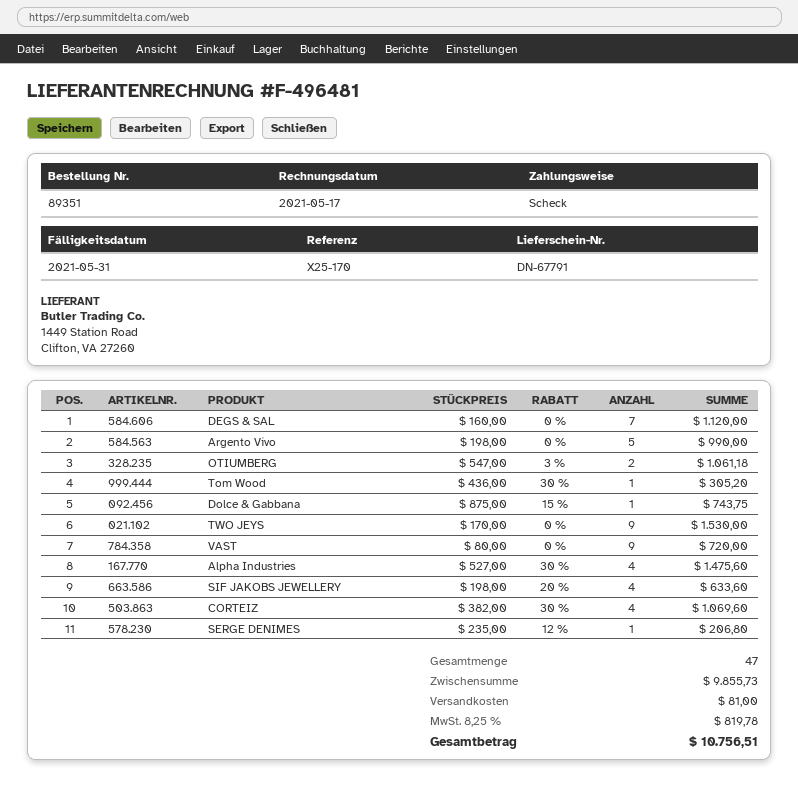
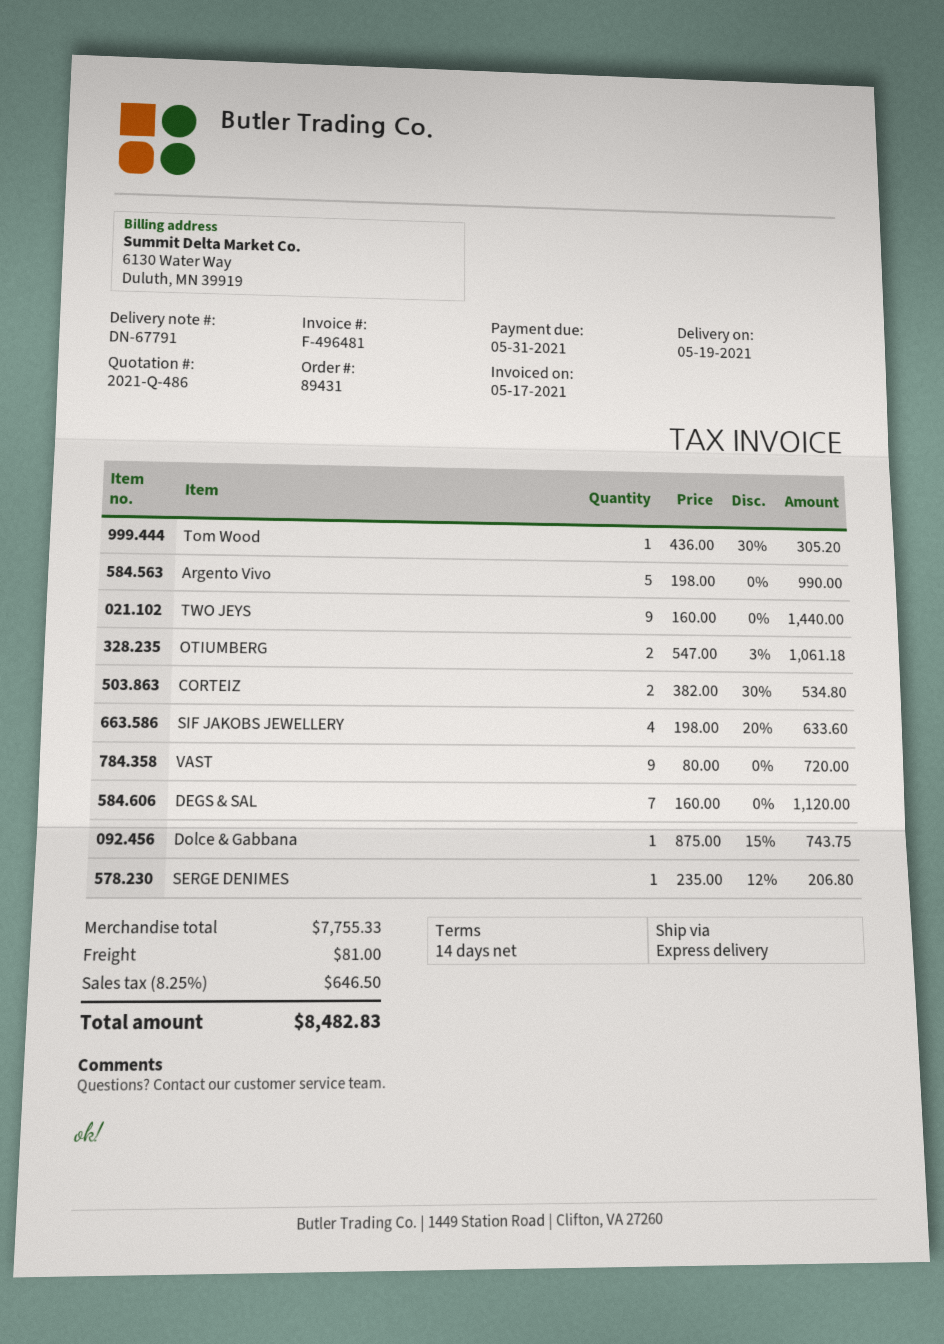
order number: 89351 -> 89431
TWO JEYS: 9 x 170.00 = 1530.00 -> 9 x 160.00 = 1440.00
Alpha Industries: 4 x 527.00 - 30% = 1475.60 -> none
CORTEIZ: 4 x 382.00 - 30% = 1069.60 -> 2 x 382.00 - 30% = 534.80
subtotal: 9855.73 -> 7755.33
tax: 8.25% = 819.78 -> 8.25% = 646.50
total: 10756.51 -> 8482.83

